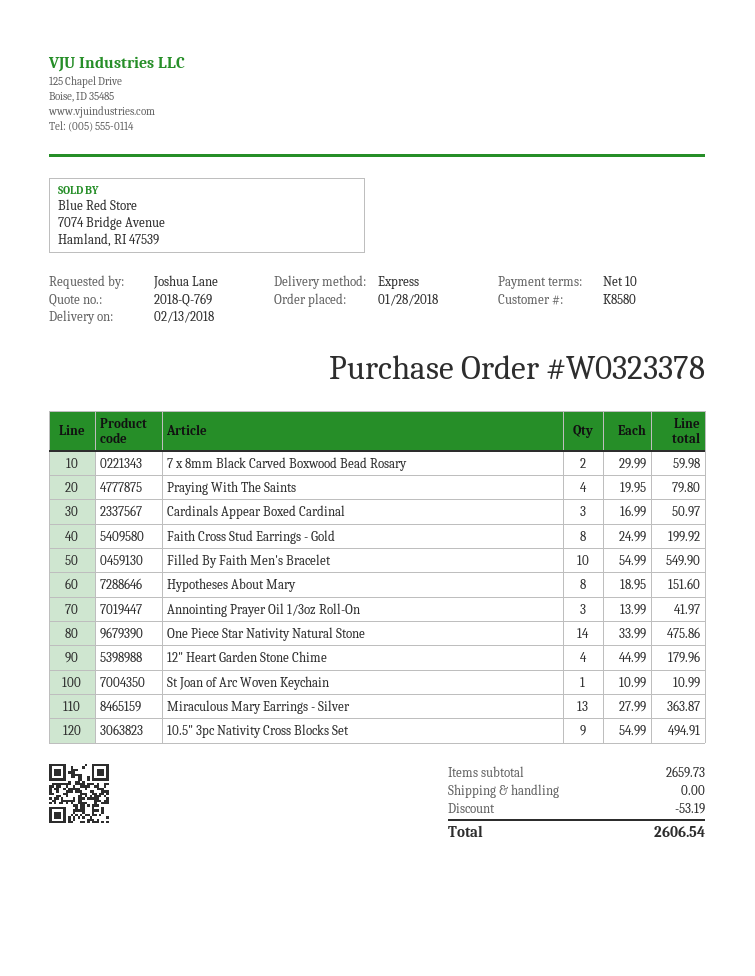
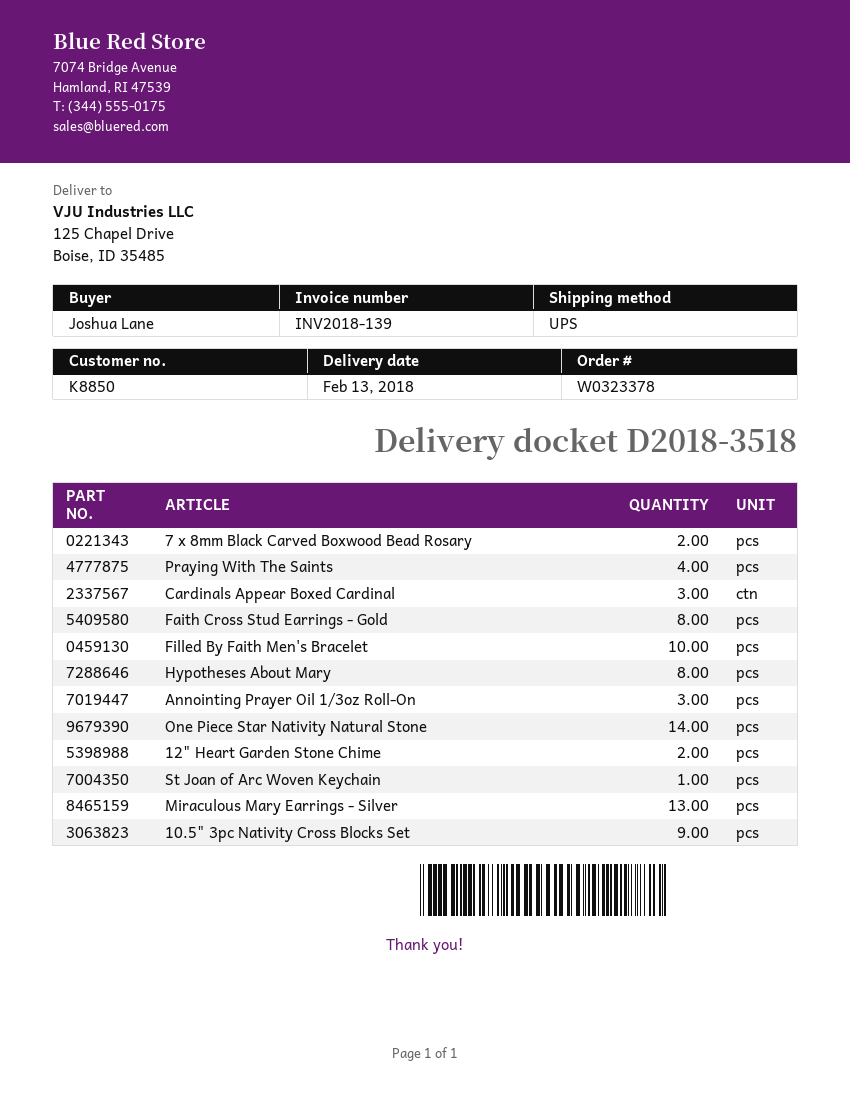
customer number: K8580 -> K8850
shipping method: express -> UPS
12" Heart Garden Stone Chime: 4 -> 2

